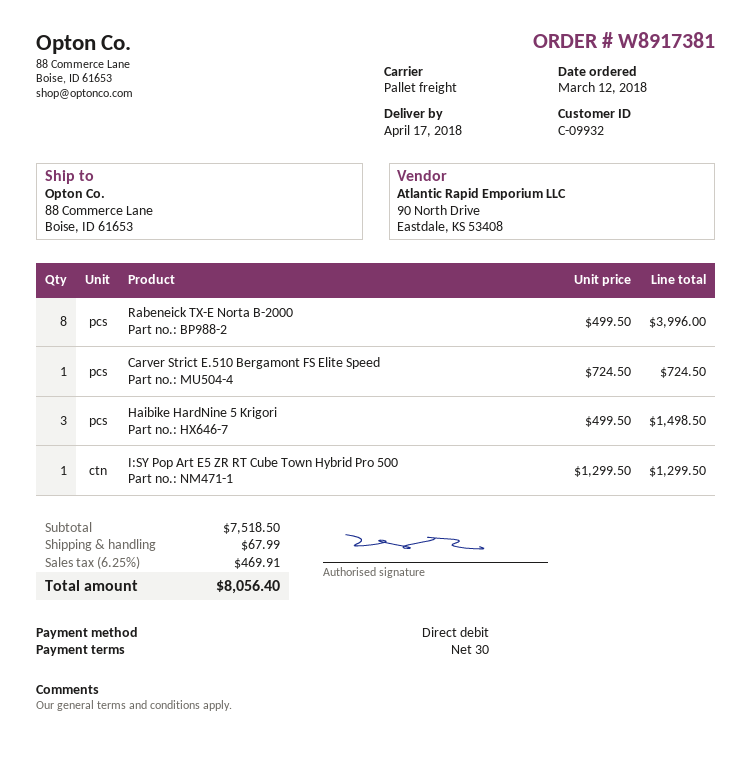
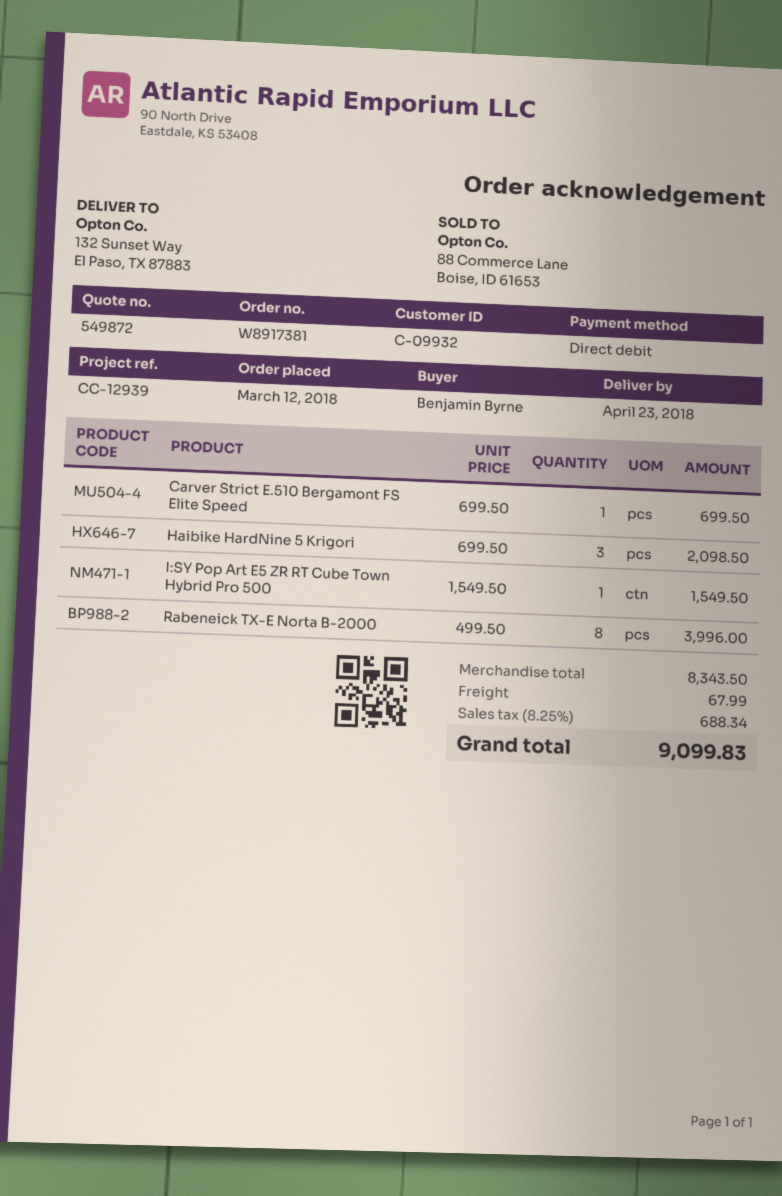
delivery date: 2018-04-17 -> 2018-04-23
ship to: 88 Commerce Lane, Boise, ID 61653 -> 132 Sunset Way, El Paso, TX 87883
Carver Strict E.510 Bergamont FS Elite Speed: 1 x 724.50 = 724.50 -> 1 x 699.50 = 699.50
Haibike HardNine 5 Krigori: 3 x 499.50 = 1498.50 -> 3 x 699.50 = 2098.50
I:SY Pop Art E5 ZR RT Cube Town Hybrid Pro 500: 1 x 1299.50 = 1299.50 -> 1 x 1549.50 = 1549.50
subtotal: 7518.50 -> 8343.50
tax: 6.25% = 469.91 -> 8.25% = 688.34
total: 8056.40 -> 9099.83

